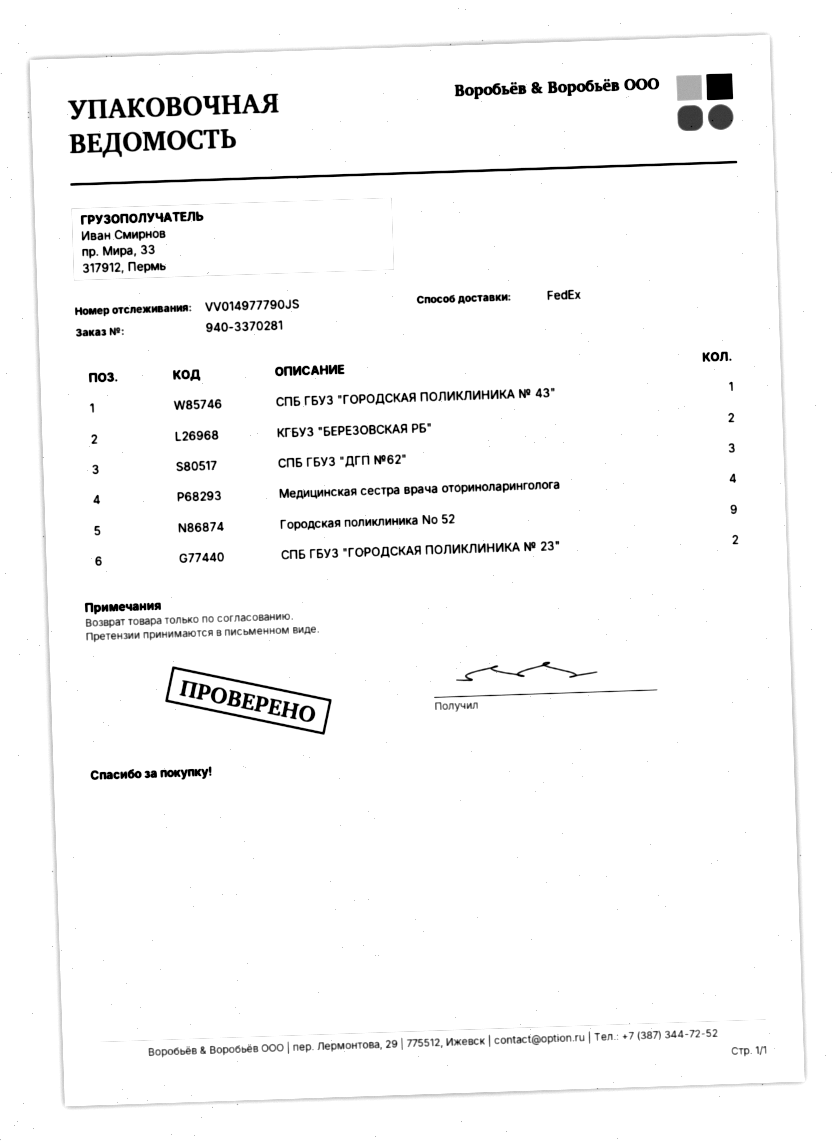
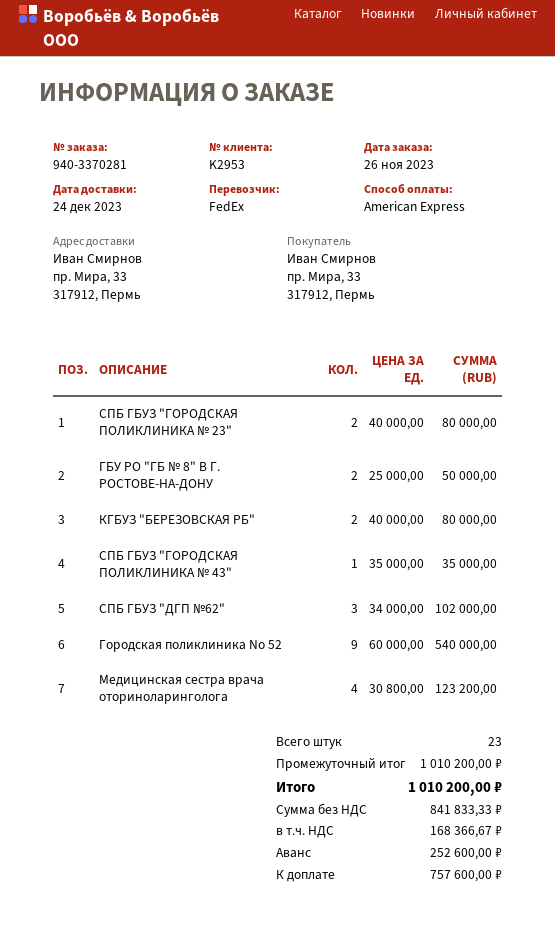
ГБУ РО "ГБ № 8" В Г. РОСТОВЕ-НА-ДОНУ: none -> 2

